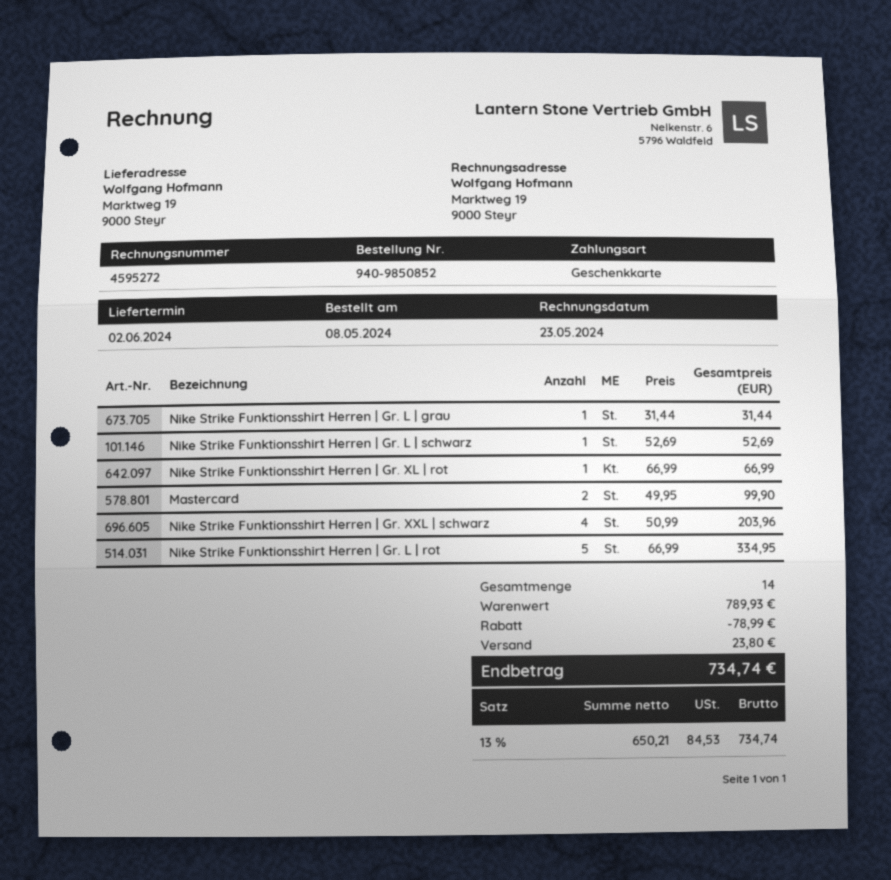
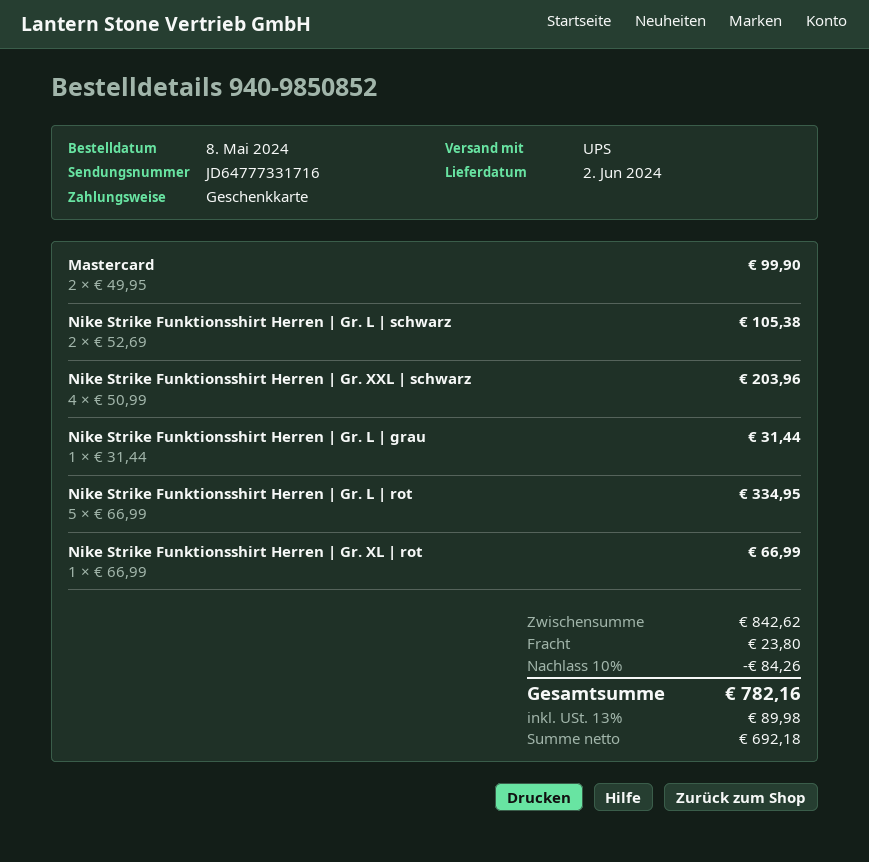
Nike Strike Funktionsshirt Herren | Gr. L | schwarz: 1 x 52.69 = 52.69 -> 2 x 52.69 = 105.38
subtotal: 789.93 -> 842.62
discount: 78.99 -> 84.26
net: 650.21 -> 692.18
tax: 13% = 84.53 -> 13% = 89.98
total: 734.74 -> 782.16

